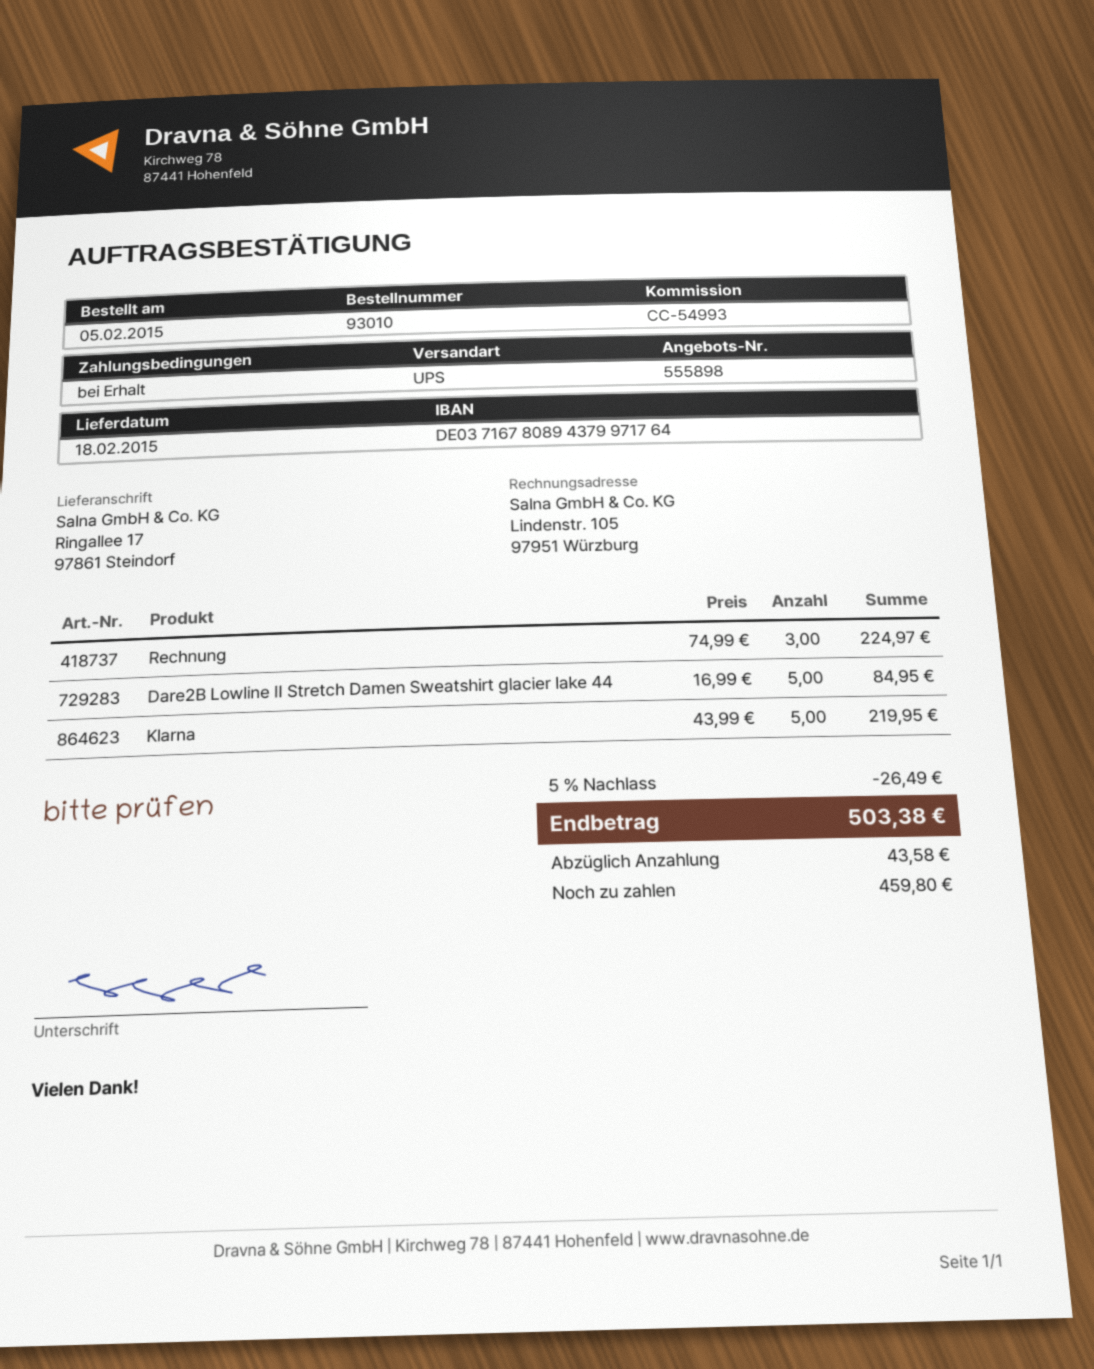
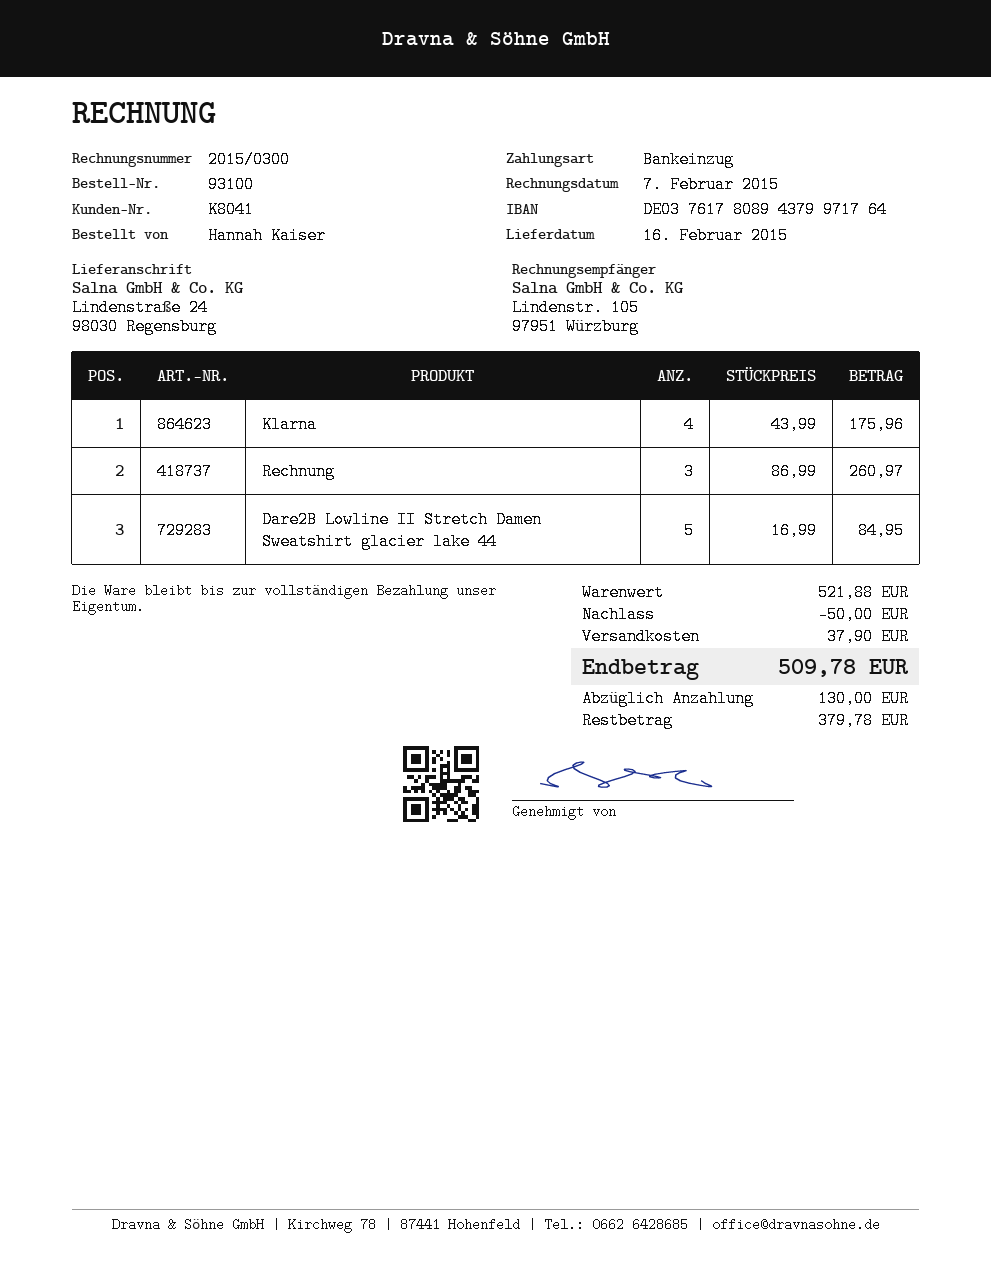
order number: 93010 -> 93100
delivery date: 2015-02-18 -> 2015-02-16
bank account: DE03716780894379971764 -> DE03761780894379971764
ship to: Ringallee 17, 97861 Steindorf -> Lindenstraße 24, 98030 Regensburg
Rechnung: 3 x 74.99 = 224.97 -> 3 x 86.99 = 260.97
Klarna: 5 x 43.99 = 219.95 -> 4 x 43.99 = 175.96
discount: 26.49 -> 50.00
shipping: none -> 37.90
total: 503.38 -> 509.78
deposit: 43.58 -> 130.00
balance: 459.80 -> 379.78

